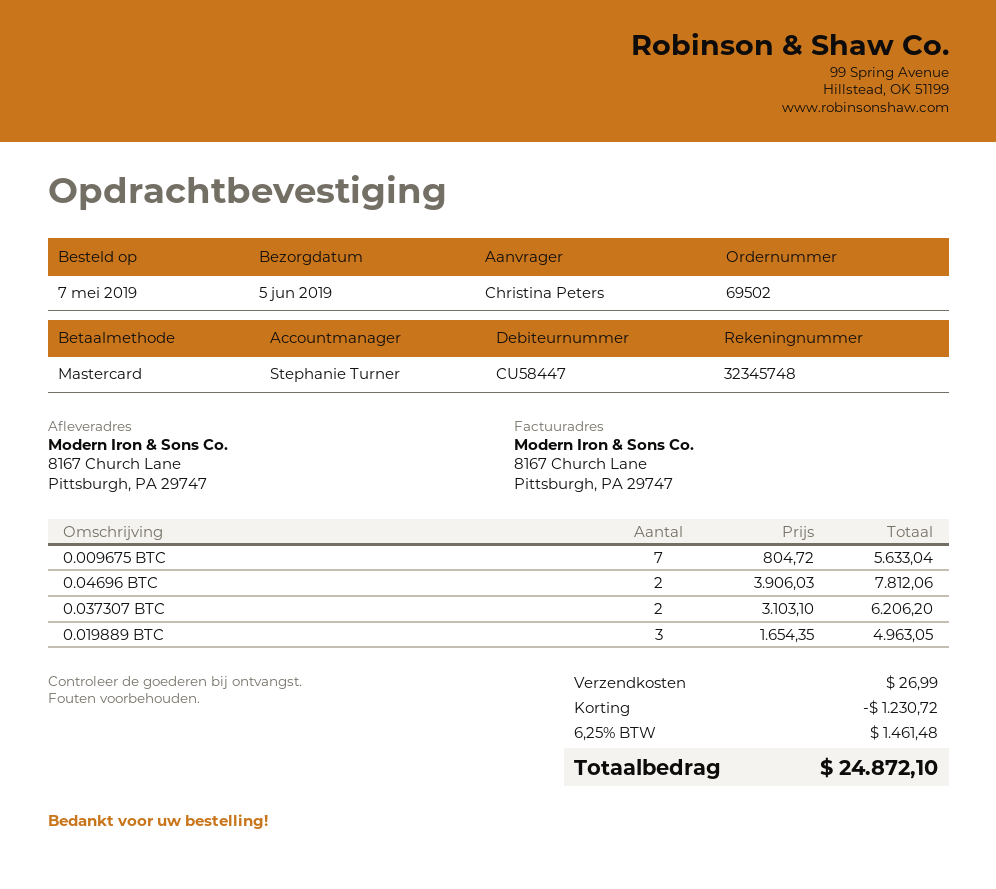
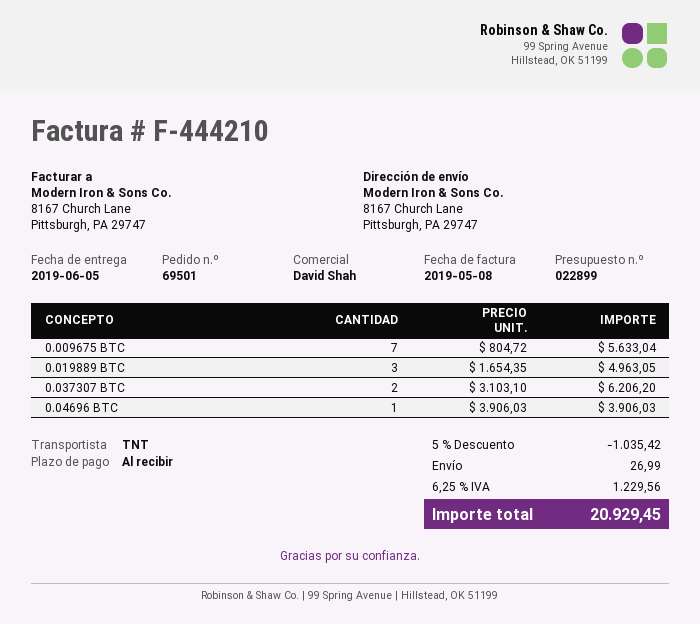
order number: 69502 -> 69501
sales rep: Stephanie Turner -> David Shah
0.04696 BTC: 2 x 3906.03 = 7812.06 -> 1 x 3906.03 = 3906.03
discount: 1230.72 -> 1035.42
tax: 6.25% = 1461.48 -> 6.25% = 1229.56
total: 24872.10 -> 20929.45

